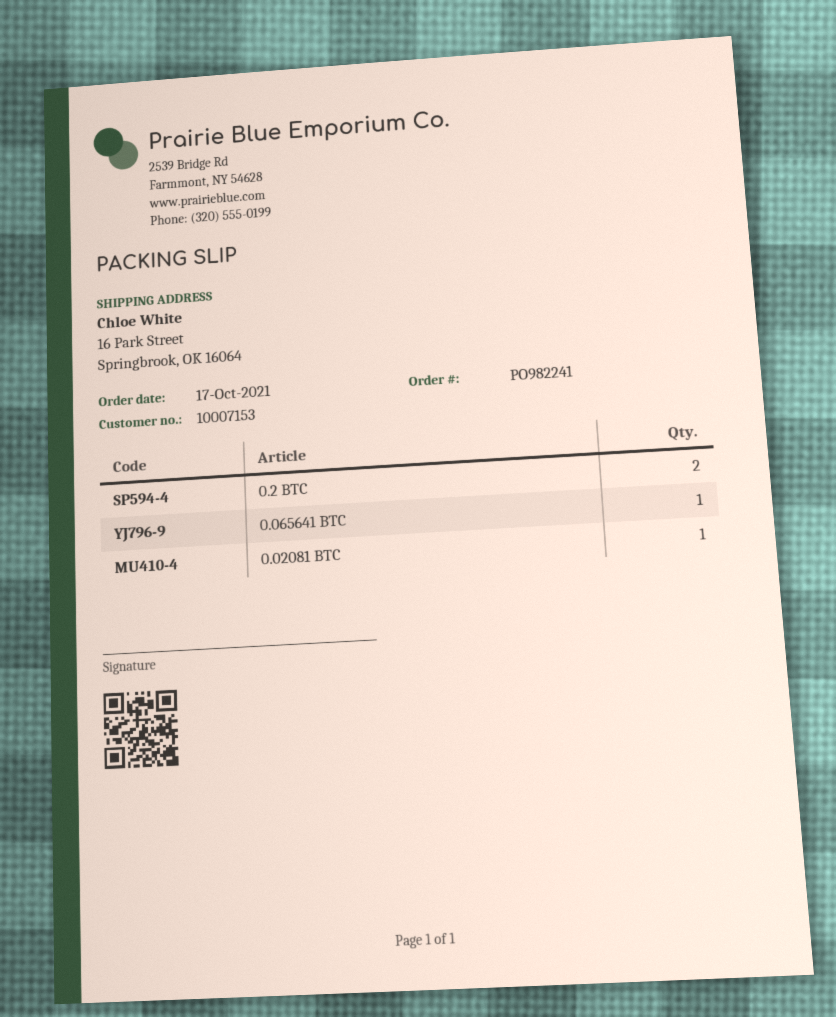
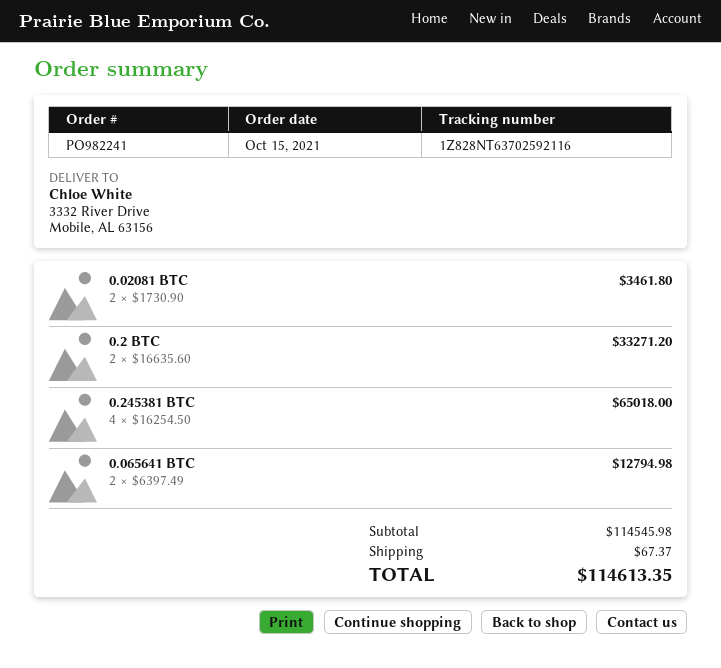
order date: 2021-10-17 -> 2021-10-15
ship to: 16 Park Street, Springbrook, OK 16064 -> 3332 River Drive, Mobile, AL 63156
0.065641 BTC: 1 -> 2
0.02081 BTC: 1 -> 2
0.245381 BTC: none -> 4

